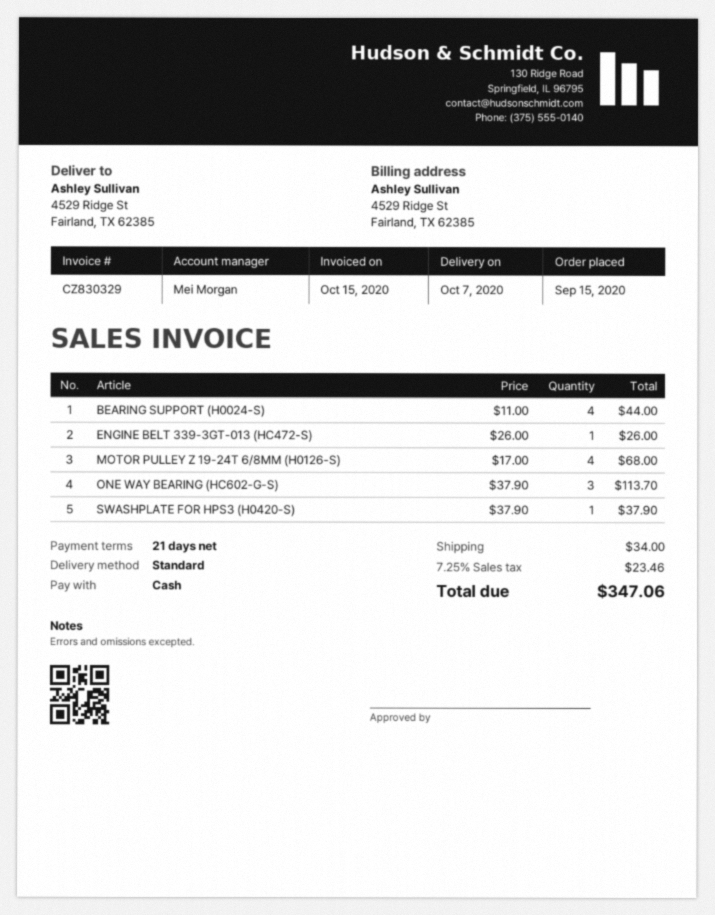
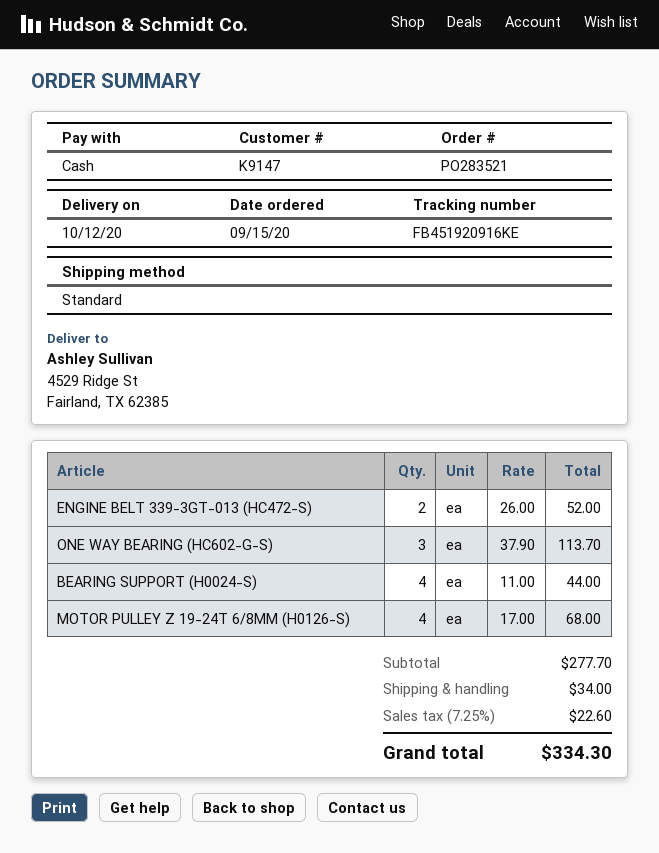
delivery date: 2020-10-07 -> 2020-10-12
ENGINE BELT 339-3GT-013 (HC472-S): 1 x 26.00 = 26.00 -> 2 x 26.00 = 52.00
SWASHPLATE FOR HPS3 (H0420-S): 1 x 37.90 = 37.90 -> none
tax: 7.25% = 23.46 -> 7.25% = 22.60
total: 347.06 -> 334.30

